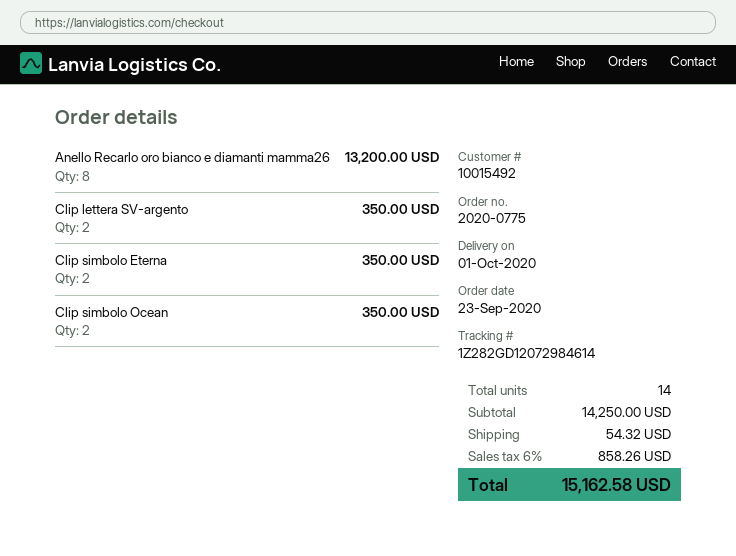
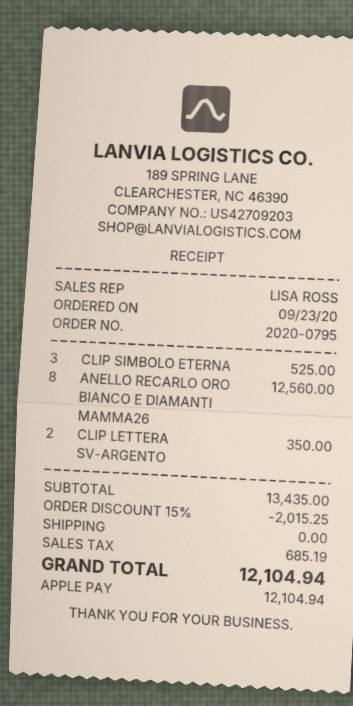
order number: 2020-0775 -> 2020-0795
Anello Recarlo oro bianco e diamanti mamma26: 8 for 13200.00 -> 8 for 12560.00
Clip simbolo Eterna: 2 for 350.00 -> 3 for 525.00
Clip simbolo Ocean: 2 for 350.00 -> none
subtotal: 14250.00 -> 13435.00
discount: none -> 15% = 2015.25
shipping: 54.32 -> 0.00
tax: 858.26 -> 685.19
total: 15162.58 -> 12104.94

